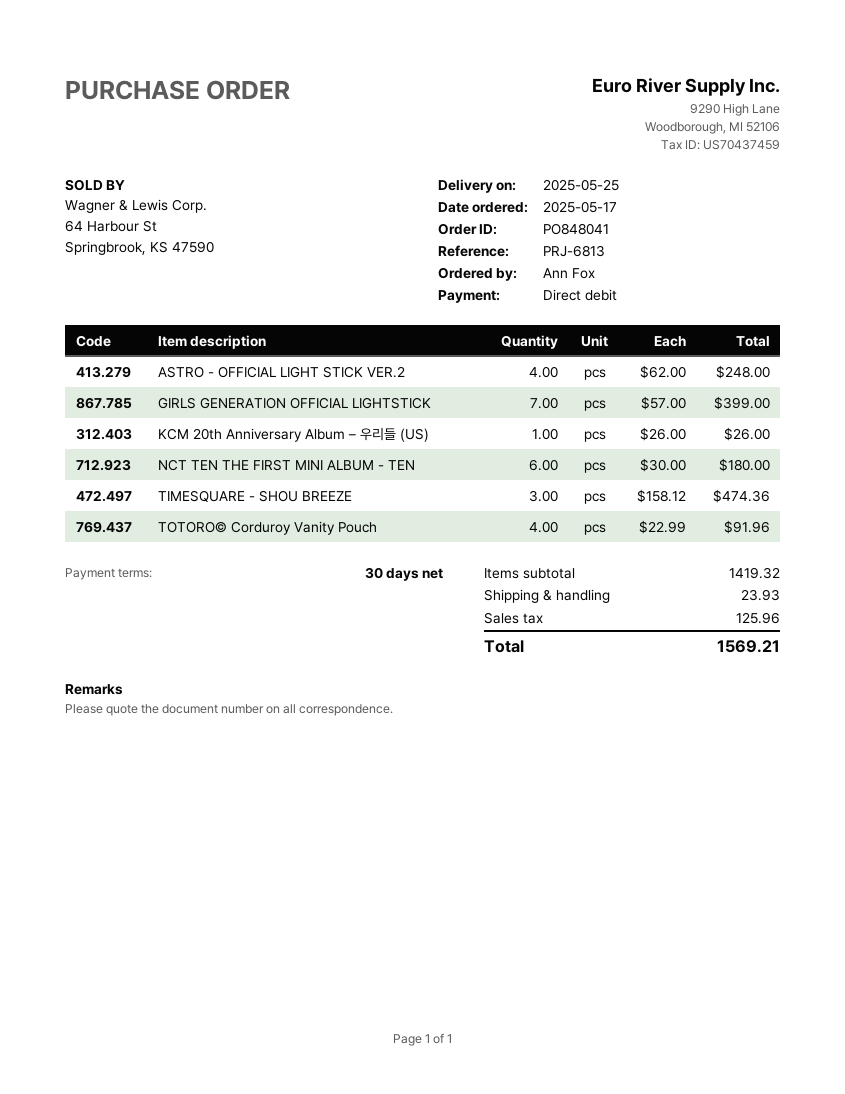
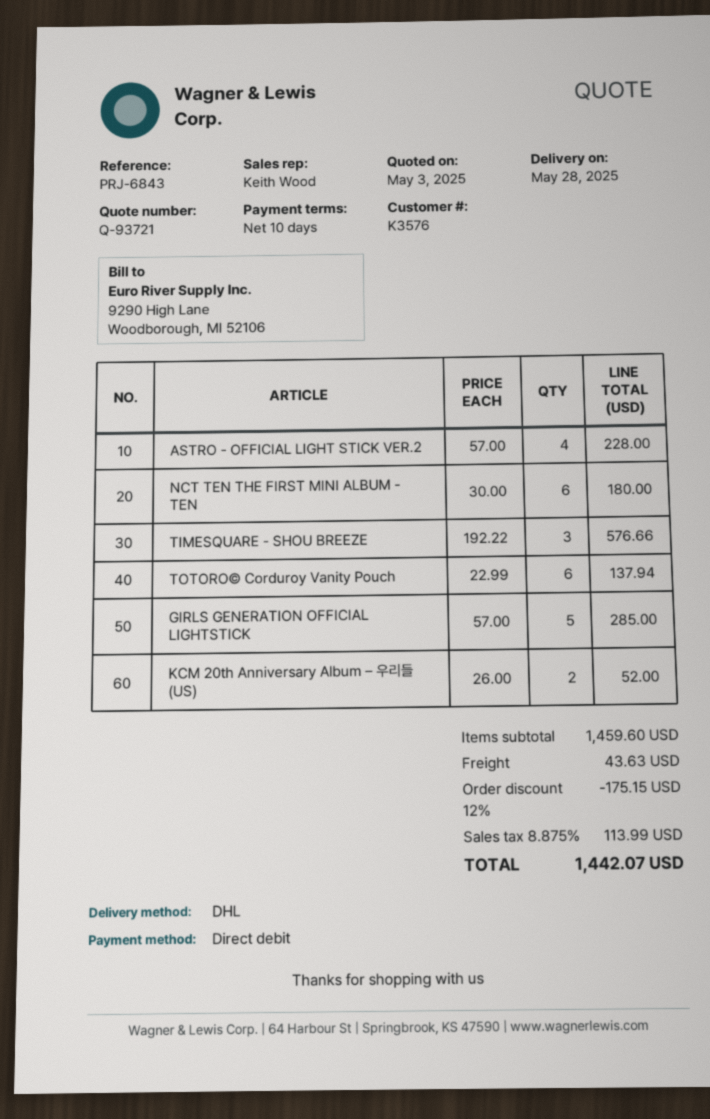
delivery date: 2025-05-25 -> 2025-05-28
payment terms: 30 days -> 10 days
reference: PRJ-6813 -> PRJ-6843
ASTRO - OFFICIAL LIGHT STICK VER.2: 4 x 62.00 = 248.00 -> 4 x 57.00 = 228.00
GIRLS GENERATION OFFICIAL LIGHTSTICK: 7 x 57.00 = 399.00 -> 5 x 57.00 = 285.00
KCM 20th Anniversary Album – 우리들 (US): 1 x 26.00 = 26.00 -> 2 x 26.00 = 52.00
TIMESQUARE - SHOU BREEZE: 3 x 158.12 = 474.36 -> 3 x 192.22 = 576.66
TOTORO© Corduroy Vanity Pouch: 4 x 22.99 = 91.96 -> 6 x 22.99 = 137.94
subtotal: 1419.32 -> 1459.60
discount: none -> 12% = 175.15
shipping: 23.93 -> 43.63
tax: 125.96 -> 113.99
total: 1569.21 -> 1442.07

